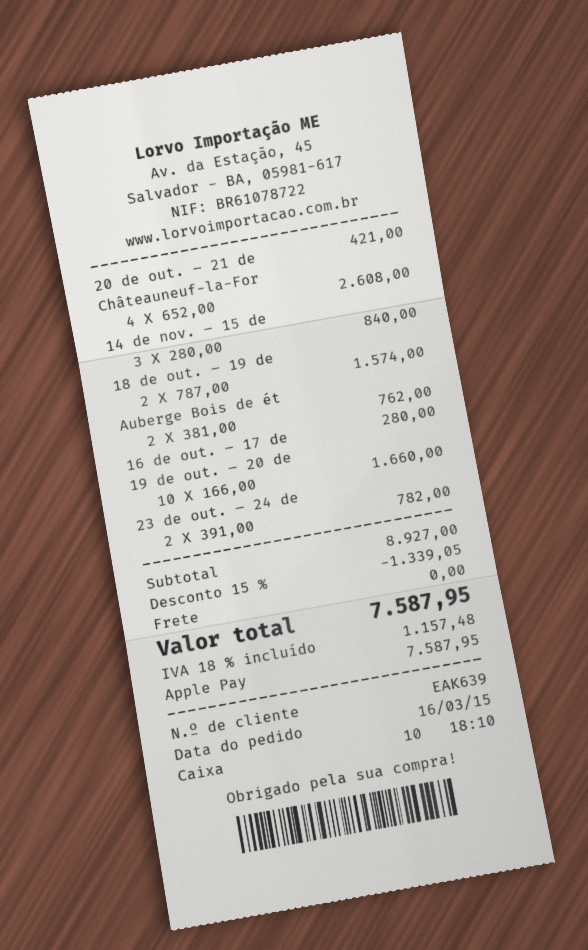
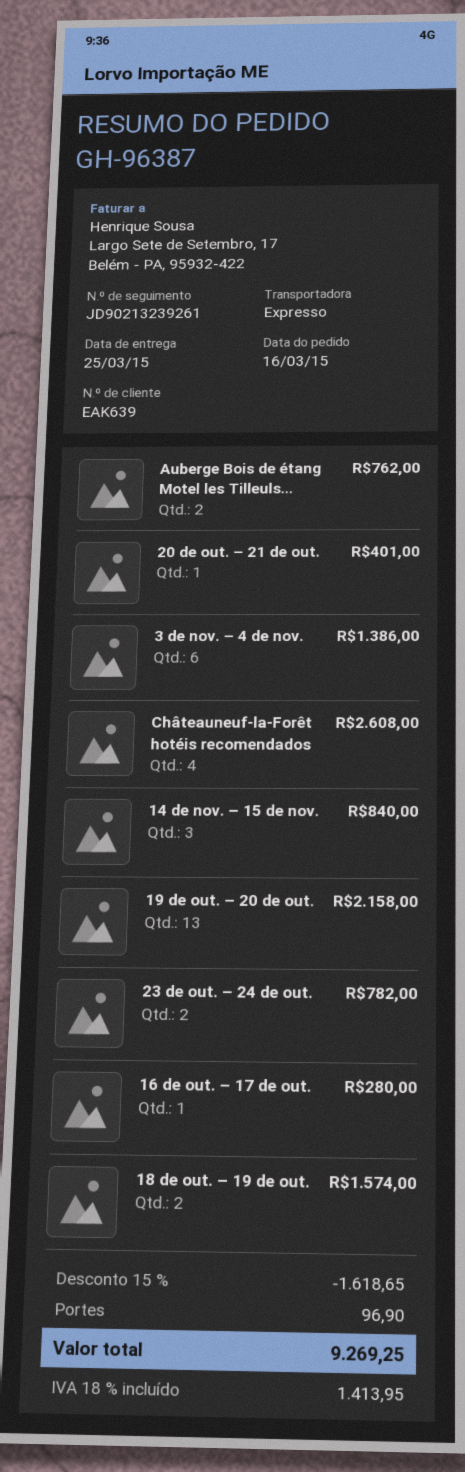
20 de out. – 21 de: 1 for 421.00 -> 1 for 401.00
19 de out. – 20 de: 10 for 1660.00 -> 13 for 2158.00
3 de nov. – 4 de nov.: none -> 6 for 1386.00
discount: 15% = 1339.05 -> 15% = 1618.65
shipping: 0.00 -> 96.90
tax: 18% = 1157.48 -> 18% = 1413.95
total: 7587.95 -> 9269.25

